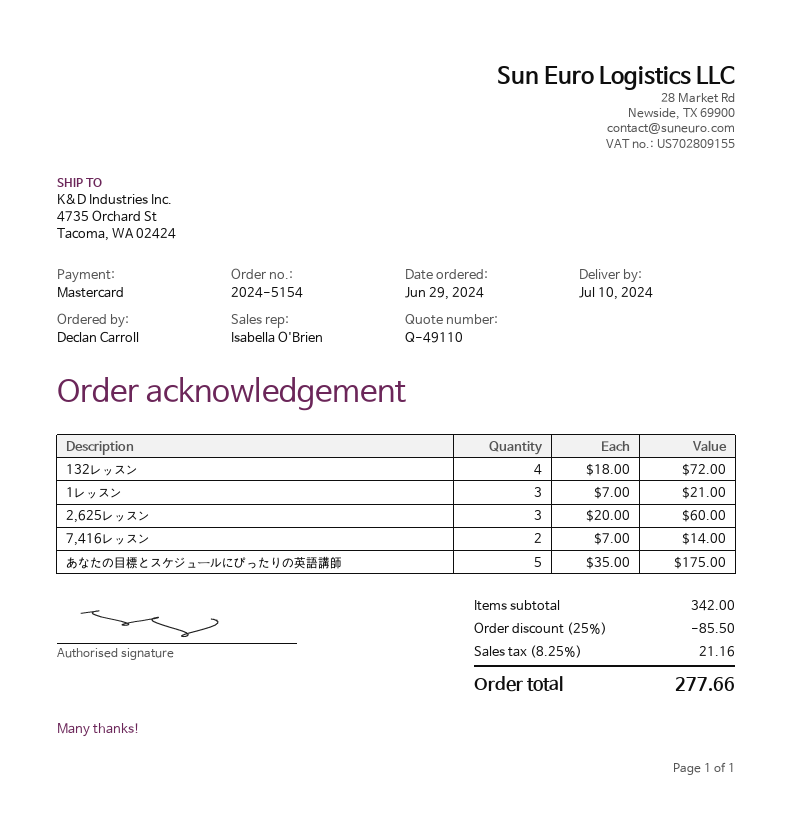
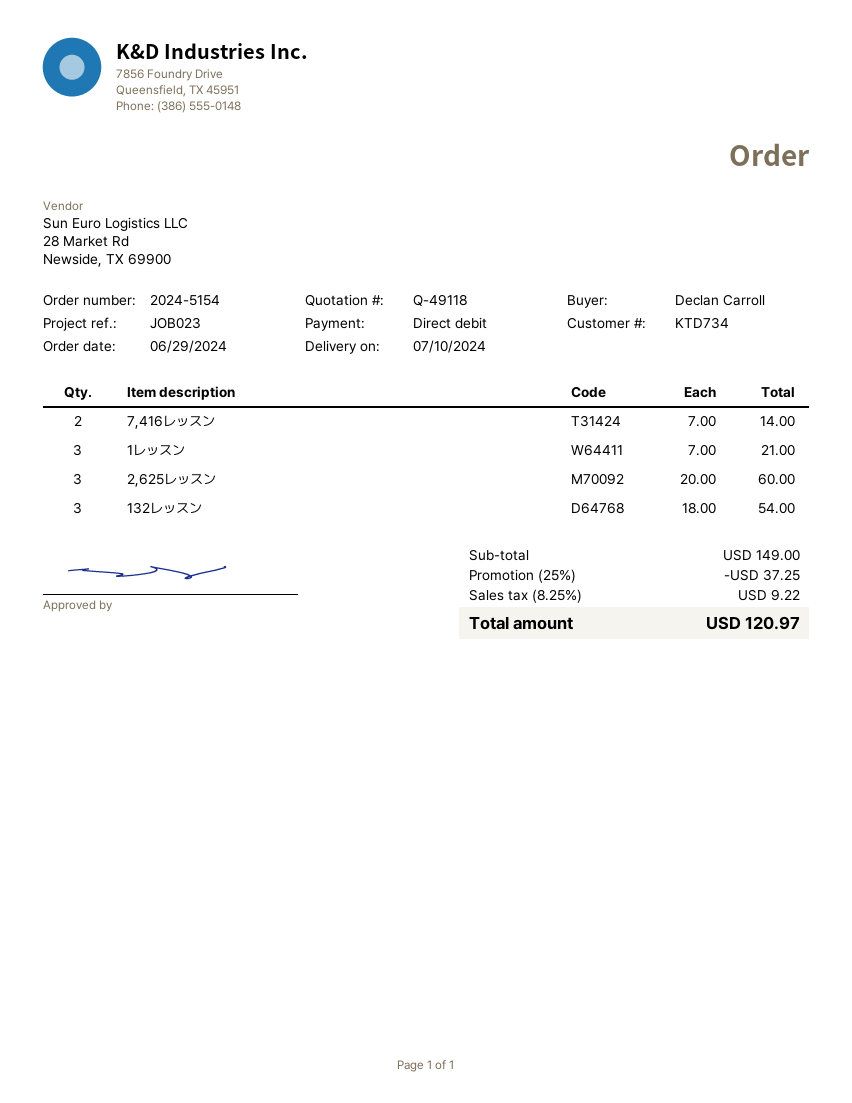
quote number: Q-49110 -> Q-49118
payment method: Mastercard -> direct debit
132レッスン: 4 x 18.00 = 72.00 -> 3 x 18.00 = 54.00
あなたの目標とスケジュールにぴったりの英語講師: 5 x 35.00 = 175.00 -> none
subtotal: 342.00 -> 149.00
discount: 25% = 85.50 -> 25% = 37.25
tax: 8.25% = 21.16 -> 8.25% = 9.22
total: 277.66 -> 120.97

